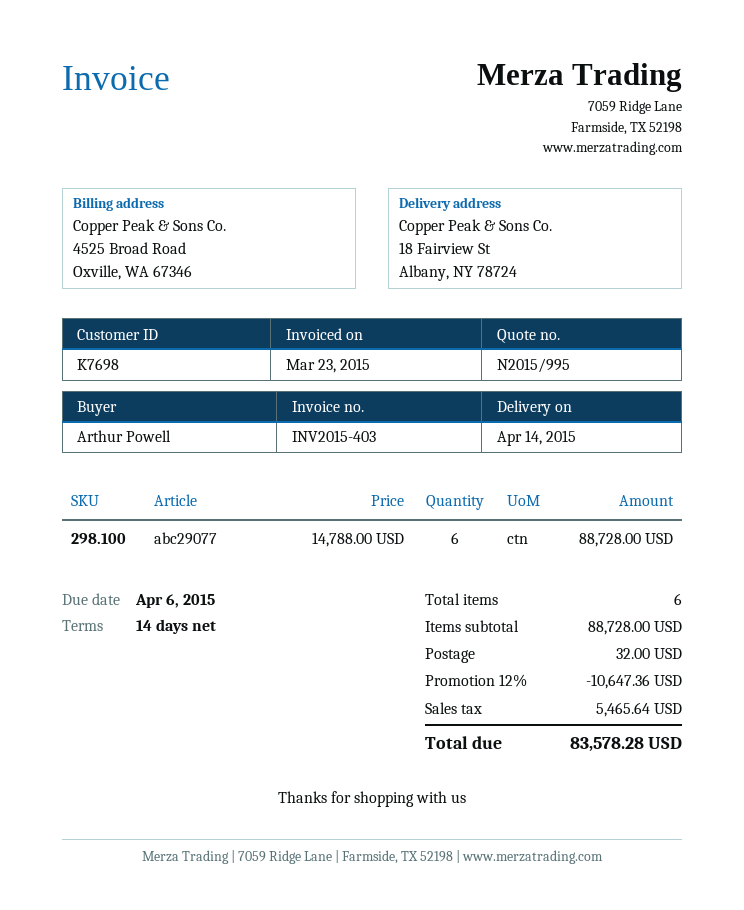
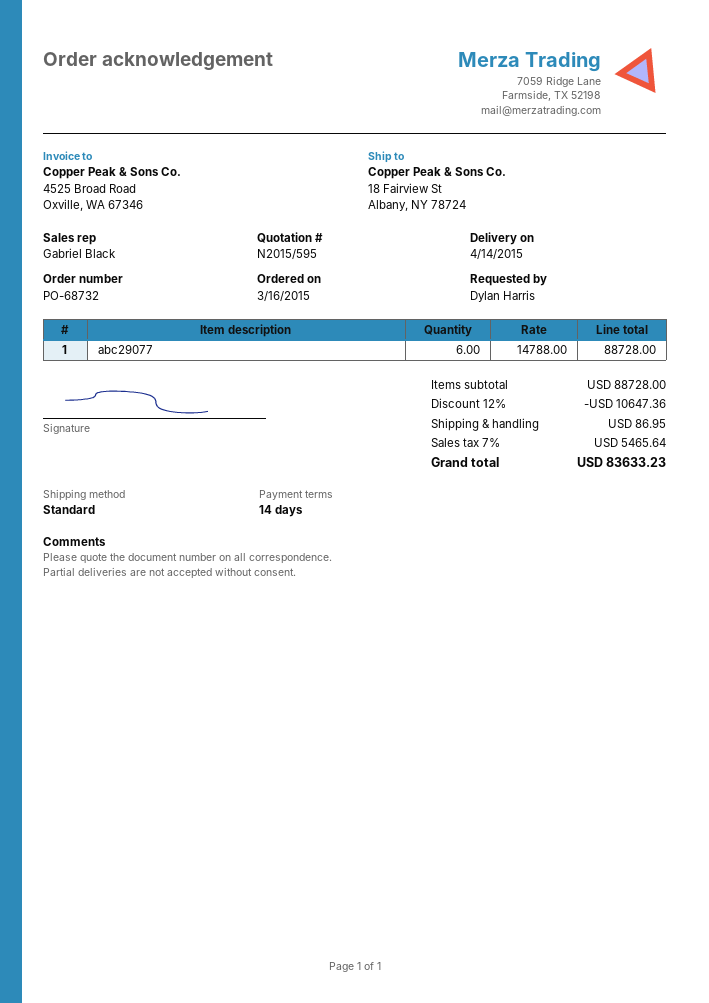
quote number: N2015/995 -> N2015/595
ordered by: Arthur Powell -> Dylan Harris
shipping: 32.00 -> 86.95
total: 83578.28 -> 83633.23

